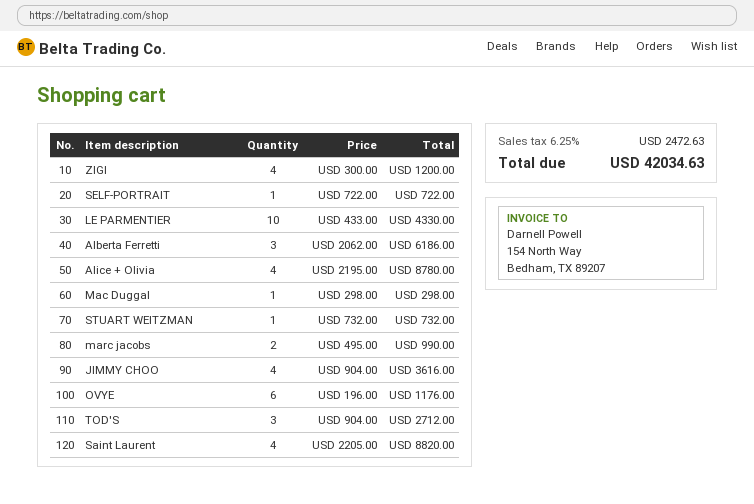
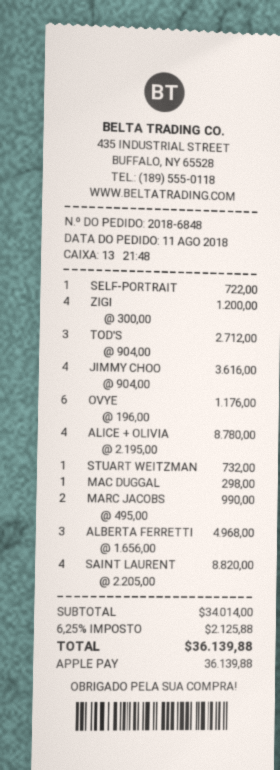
LE PARMENTIER: 10 x 433.00 = 4330.00 -> none
Alberta Ferretti: 3 x 2062.00 = 6186.00 -> 3 x 1656.00 = 4968.00
tax: 6.25% = 2472.63 -> 6.25% = 2125.88
total: 42034.63 -> 36139.88

